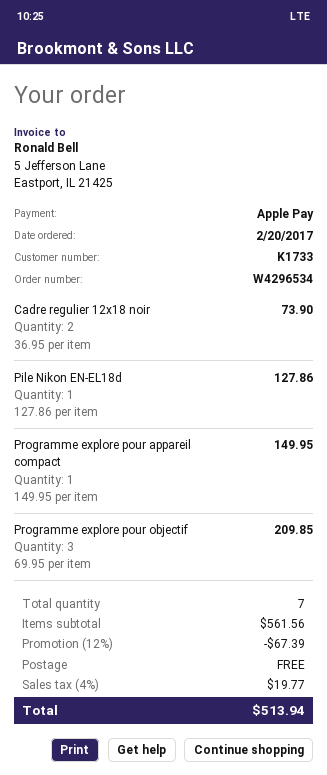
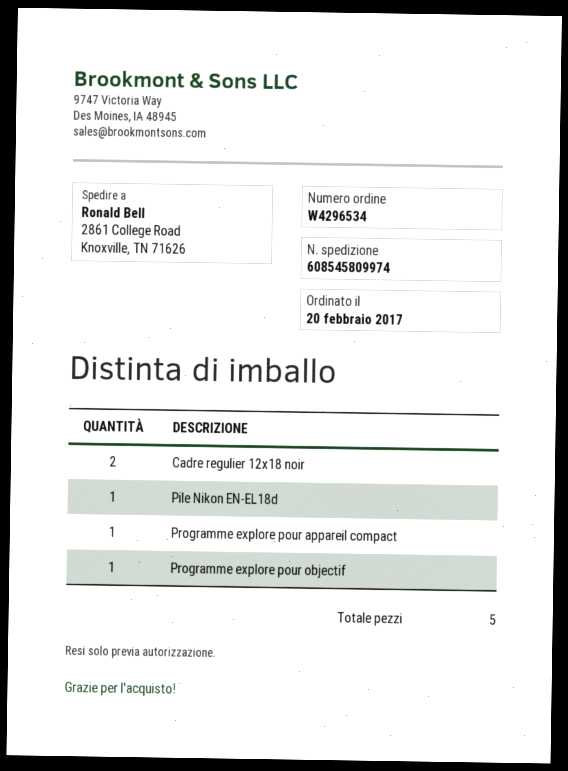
Programme explore pour objectif: 3 -> 1
total quantity: 7 -> 5

